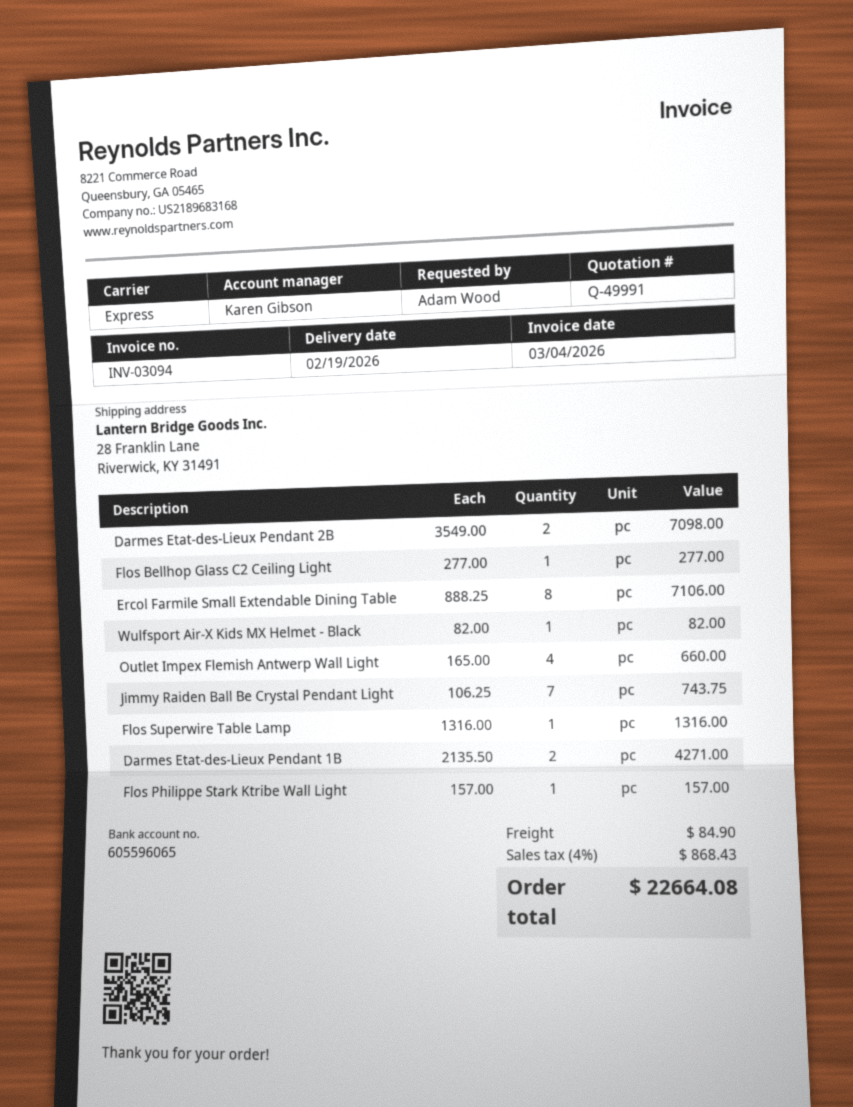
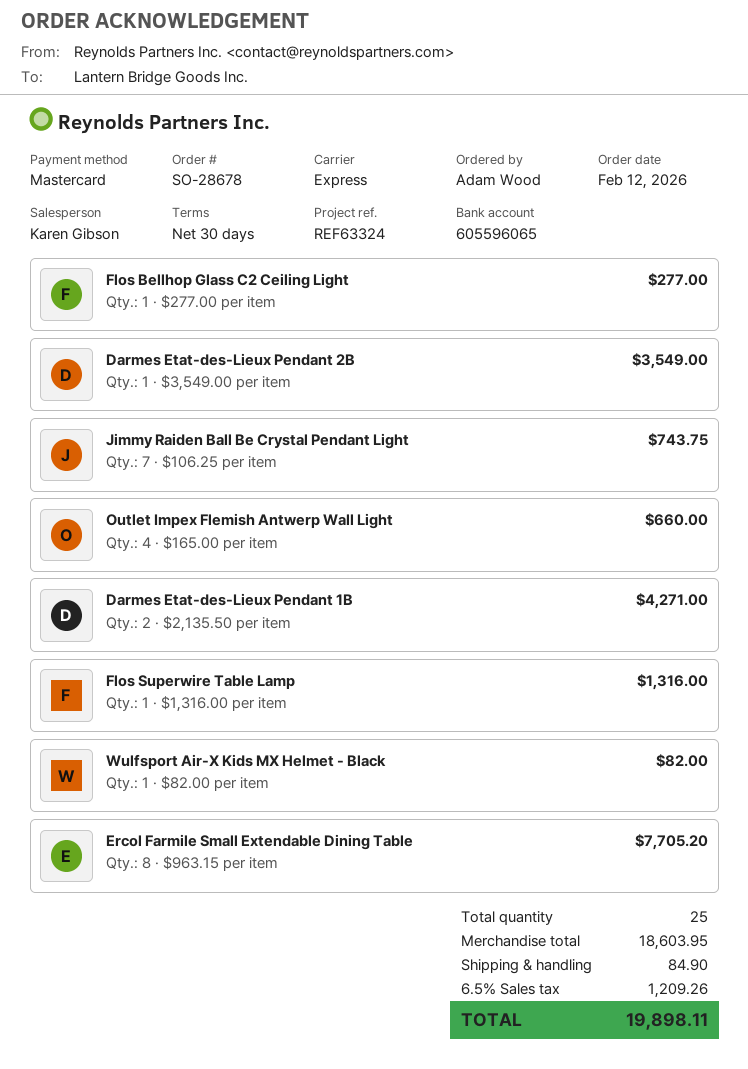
Darmes Etat-des-Lieux Pendant 2B: 2 x 3549.00 = 7098.00 -> 1 x 3549.00 = 3549.00
Ercol Farmile Small Extendable Dining Table: 8 x 888.25 = 7106.00 -> 8 x 963.15 = 7705.20
Flos Philippe Stark Ktribe Wall Light: 1 x 157.00 = 157.00 -> none
tax: 4% = 868.43 -> 6.5% = 1209.26
total: 22664.08 -> 19898.11

